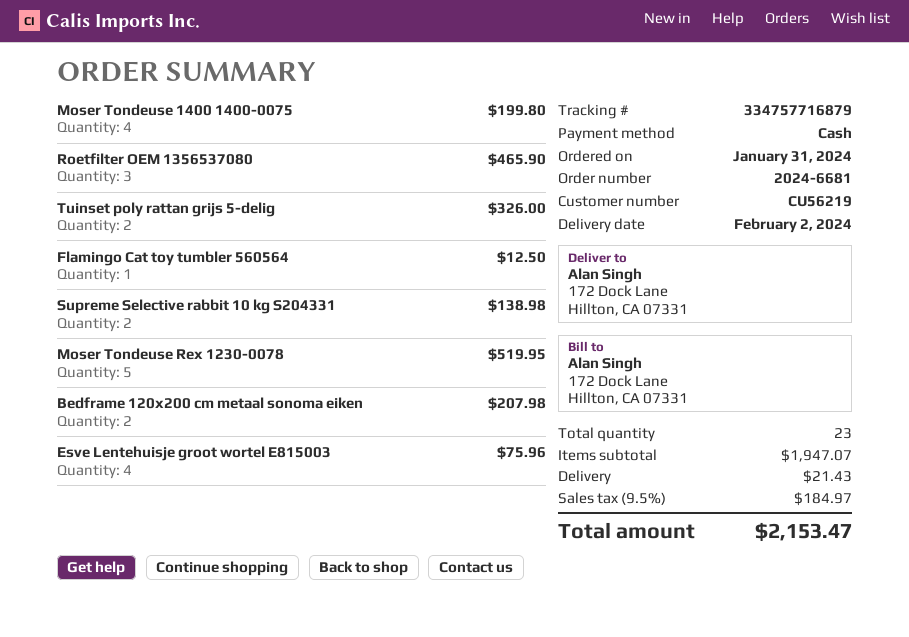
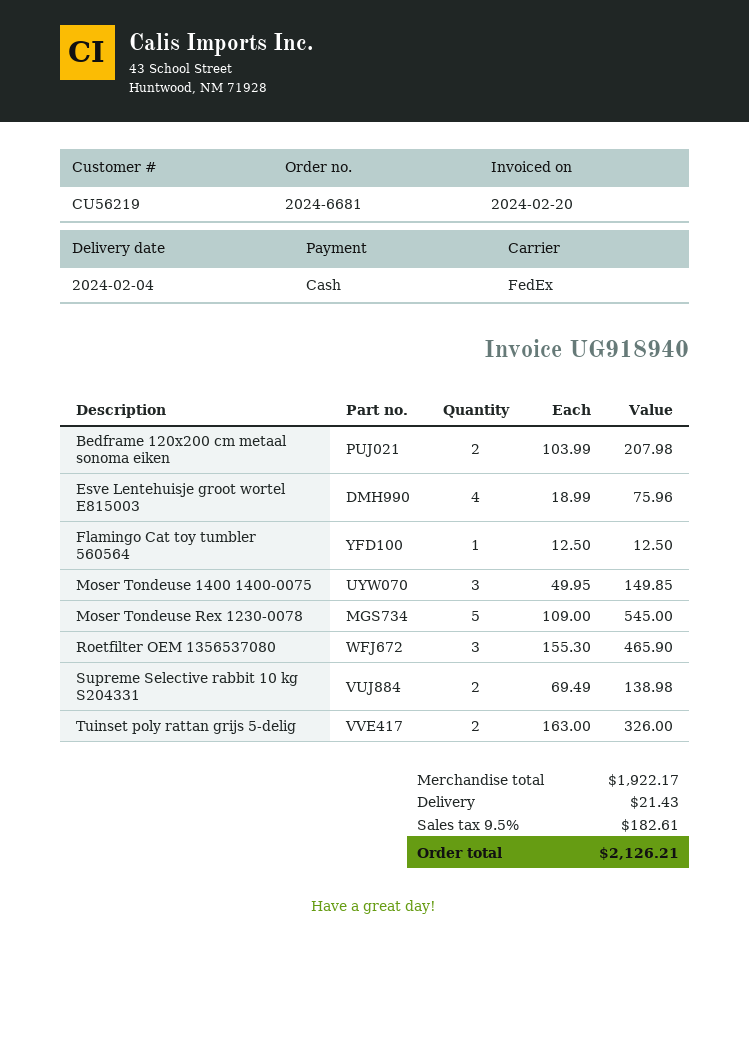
delivery date: 2024-02-02 -> 2024-02-04
Moser Tondeuse 1400 1400-0075: 4 for 199.80 -> 3 for 149.85
Moser Tondeuse Rex 1230-0078: 5 for 519.95 -> 5 for 545.00
subtotal: 1947.07 -> 1922.17
tax: 9.5% = 184.97 -> 9.5% = 182.61
total: 2153.47 -> 2126.21

